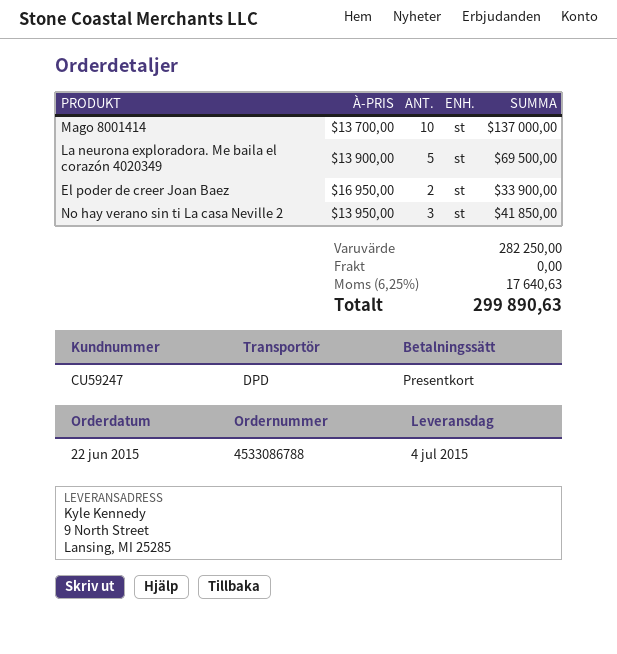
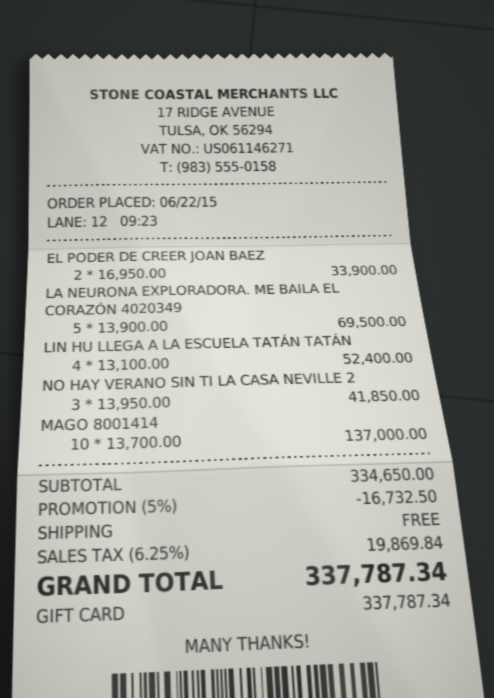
LIN HU LLEGA A LA ESCUELA TATÁN TATÁN: none -> 4 x 13100.00 = 52400.00
subtotal: 282250.00 -> 334650.00
discount: none -> 5% = 16732.50
tax: 6.25% = 17640.63 -> 6.25% = 19869.84
total: 299890.63 -> 337787.34

